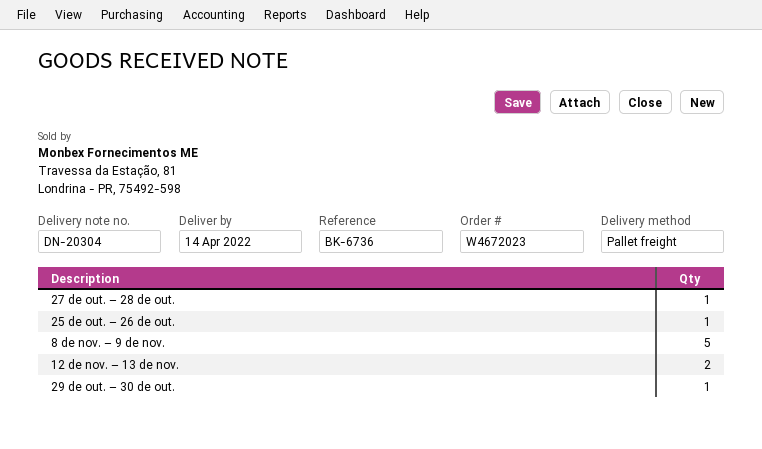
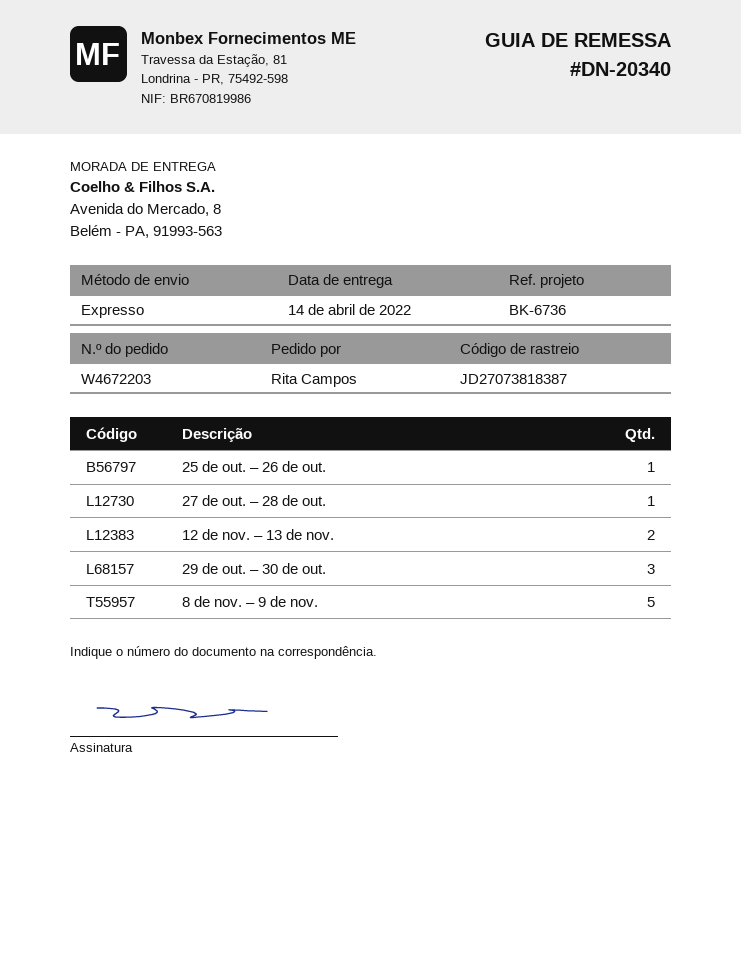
order number: W4672023 -> W4672203
delivery note number: DN-20304 -> DN-20340
shipping method: pallet freight -> express
29 de out. – 30 de out.: 1 -> 3

